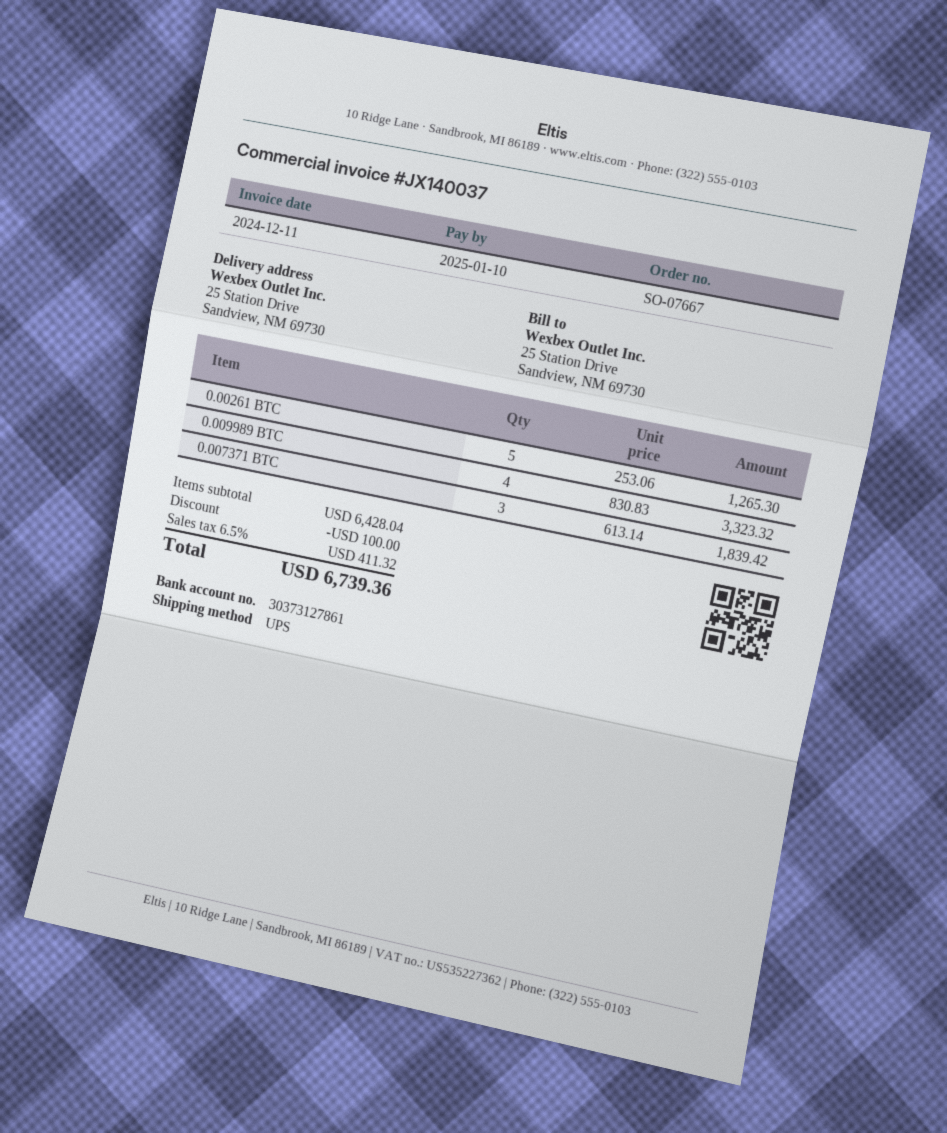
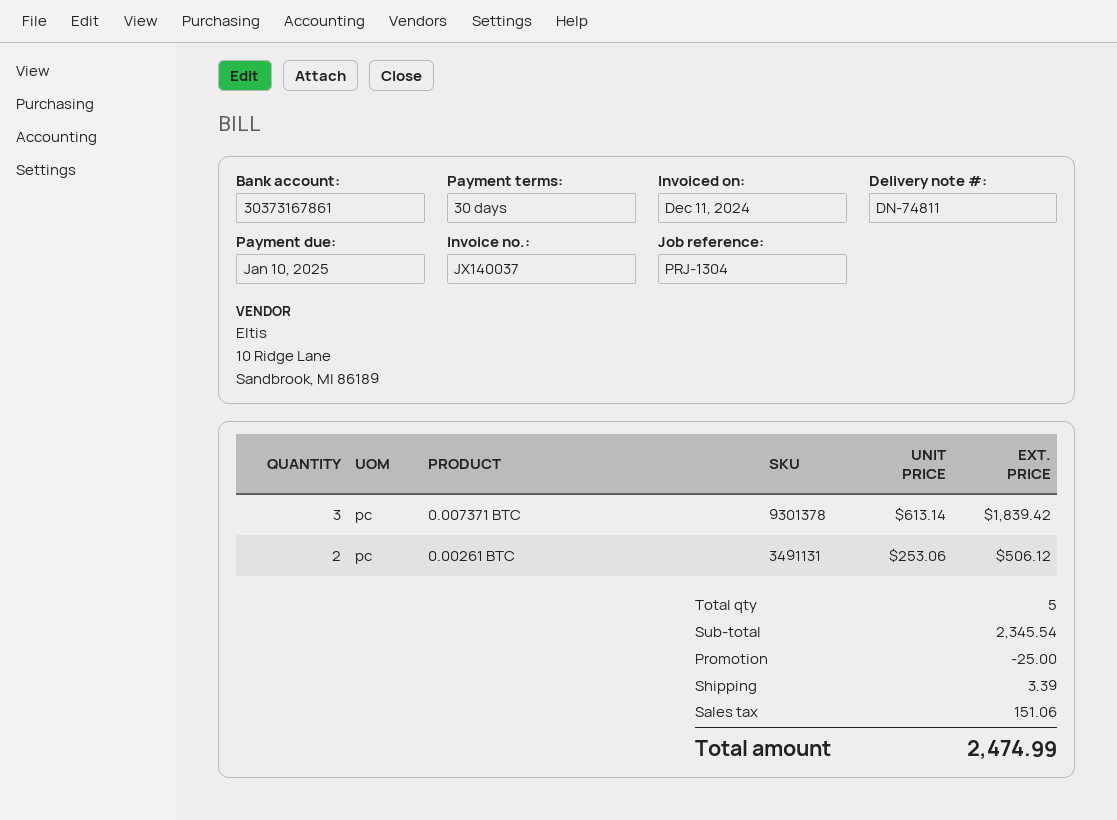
bank account: 30373127861 -> 30373167861
0.00261 BTC: 5 x 253.06 = 1265.30 -> 2 x 253.06 = 506.12
0.009989 BTC: 4 x 830.83 = 3323.32 -> none
subtotal: 6428.04 -> 2345.54
discount: 100.00 -> 25.00
shipping: none -> 3.39
tax: 411.32 -> 151.06
total: 6739.36 -> 2474.99

